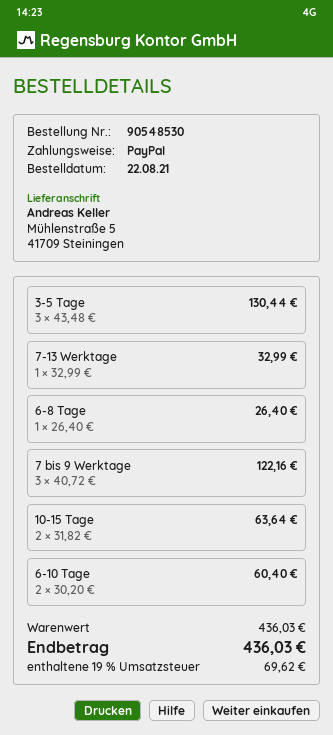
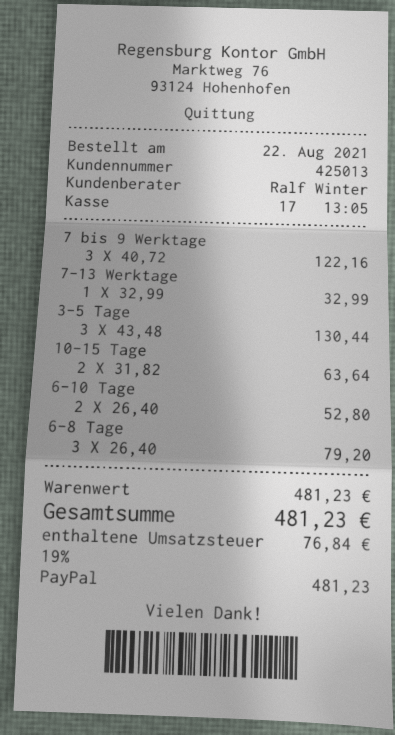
6-8 Tage: 1 x 26.40 = 26.40 -> 3 x 26.40 = 79.20
6-10 Tage: 2 x 30.20 = 60.40 -> 2 x 26.40 = 52.80
subtotal: 436.03 -> 481.23
tax: 19% = 69.62 -> 19% = 76.84
total: 436.03 -> 481.23

